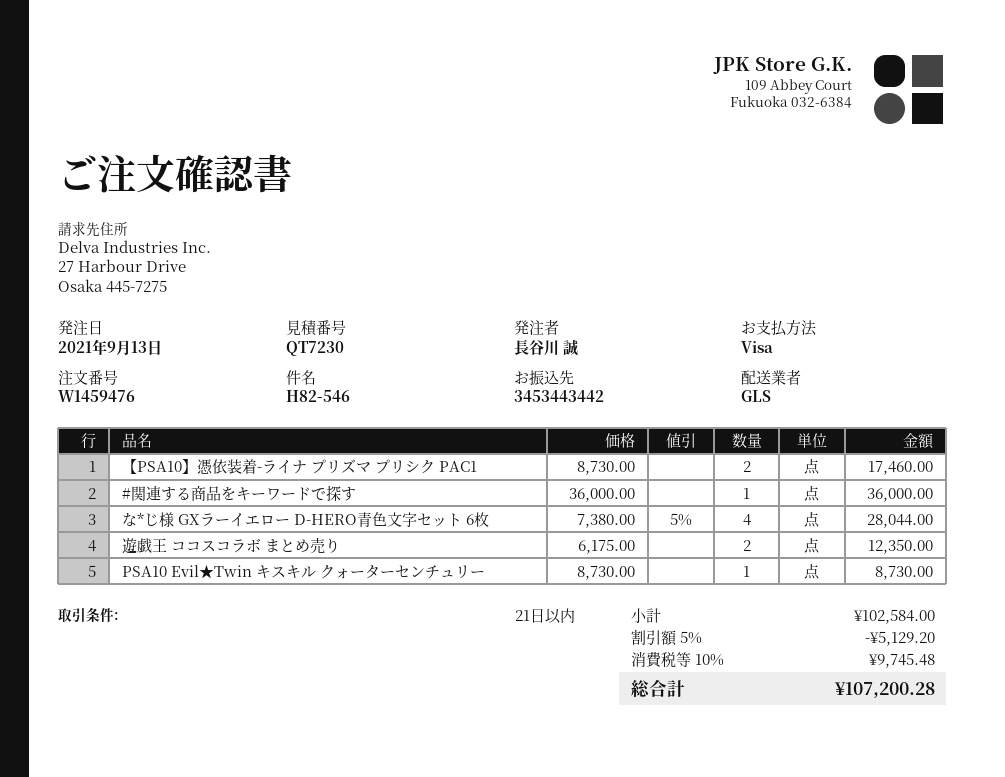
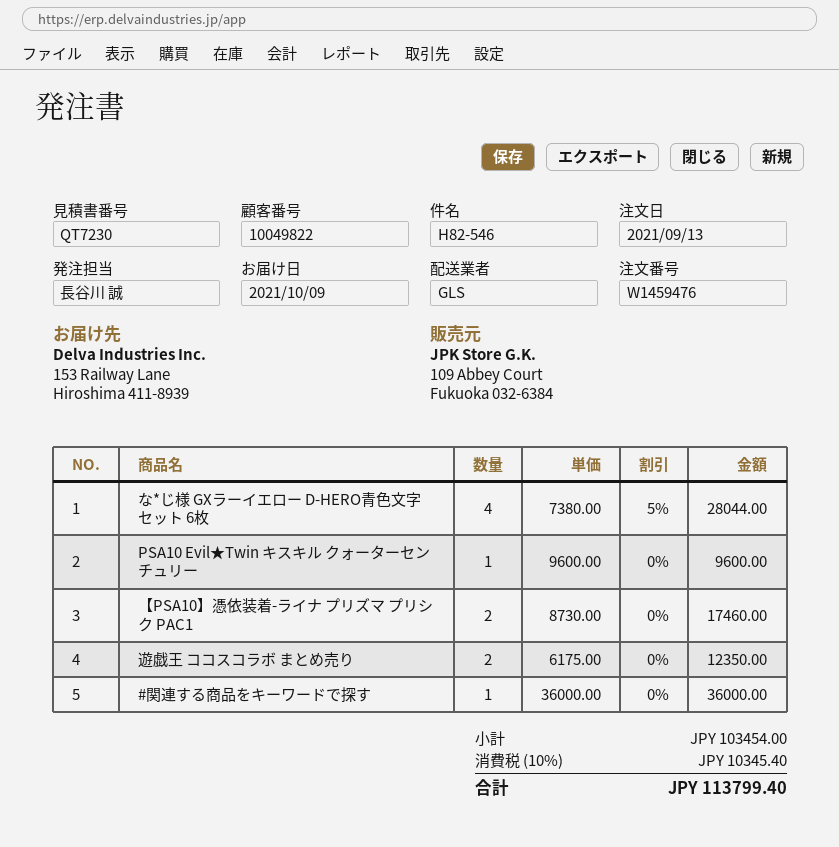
PSA10 Evil★Twin キスキル クォーターセンチュリー: 1 x 8730.00 = 8730.00 -> 1 x 9600.00 = 9600.00
subtotal: 102584.00 -> 103454.00
discount: 5% = 5129.20 -> none
tax: 10% = 9745.48 -> 10% = 10345.40
total: 107200.28 -> 113799.40

